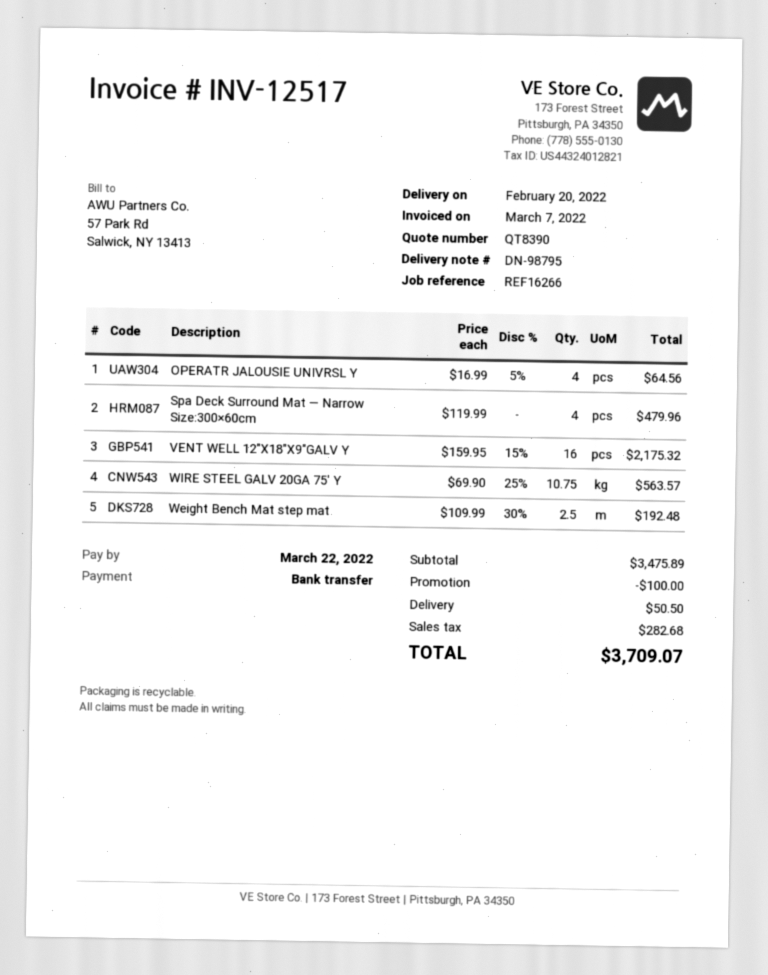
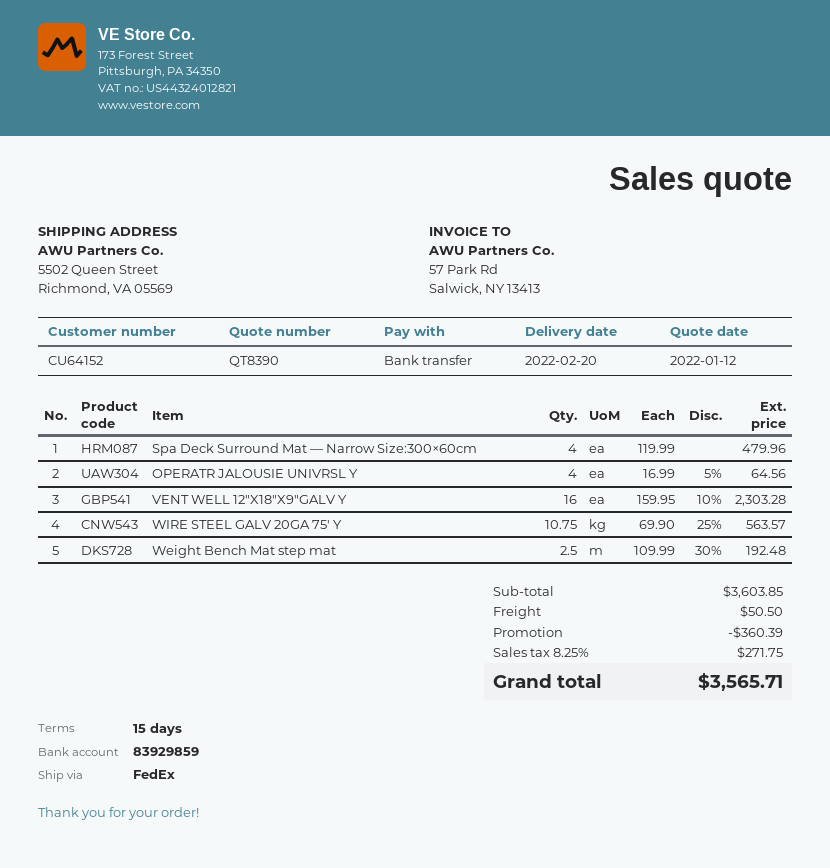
VENT WELL 12"X18"X9"GALV Y: 16 x 159.95 - 15% = 2175.32 -> 16 x 159.95 - 10% = 2303.28
subtotal: 3475.89 -> 3603.85
discount: 100.00 -> 360.39
tax: 282.68 -> 271.75
total: 3709.07 -> 3565.71

